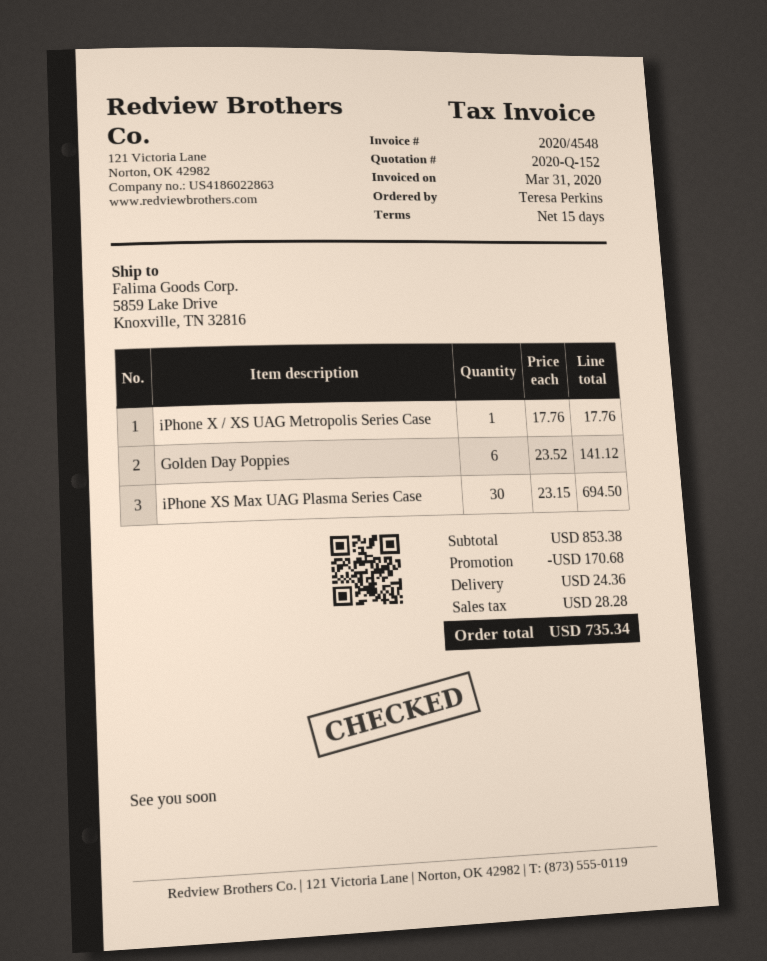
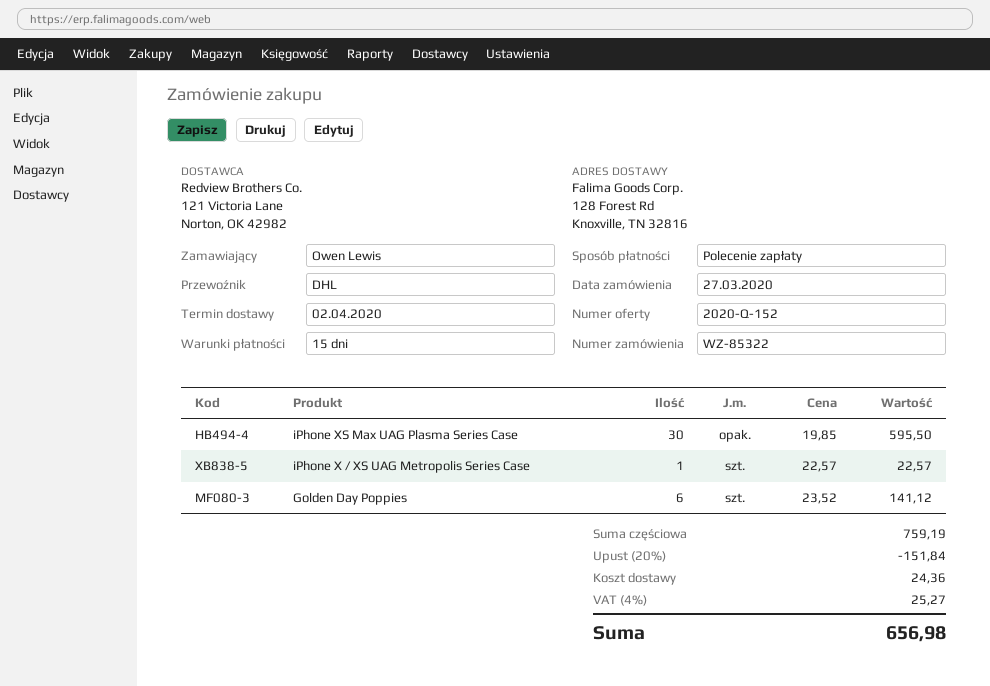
ordered by: Teresa Perkins -> Owen Lewis
ship to: 5859 Lake Drive, Knoxville, TN 32816 -> 128 Forest Rd, Knoxville, TN 32816
iPhone X / XS UAG Metropolis Series Case: 1 x 17.76 = 17.76 -> 1 x 22.57 = 22.57
iPhone XS Max UAG Plasma Series Case: 30 x 23.15 = 694.50 -> 30 x 19.85 = 595.50
subtotal: 853.38 -> 759.19
discount: 170.68 -> 151.84
tax: 28.28 -> 25.27
total: 735.34 -> 656.98

